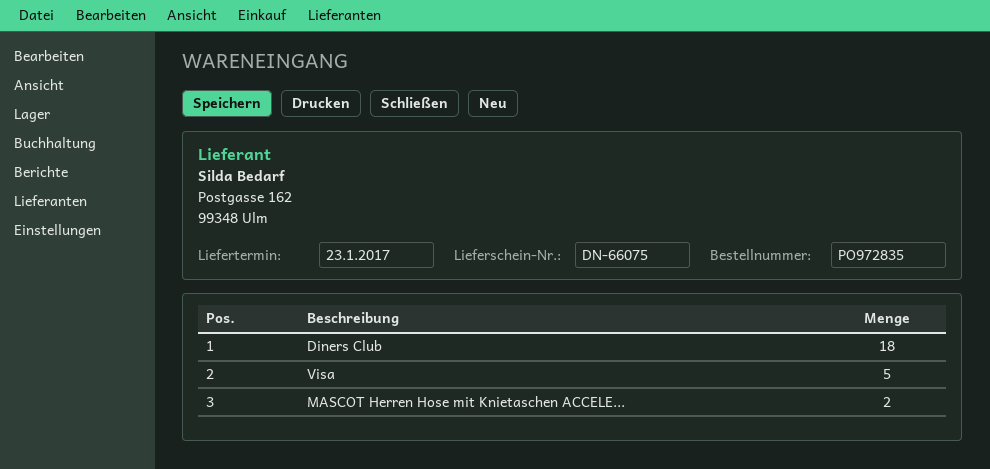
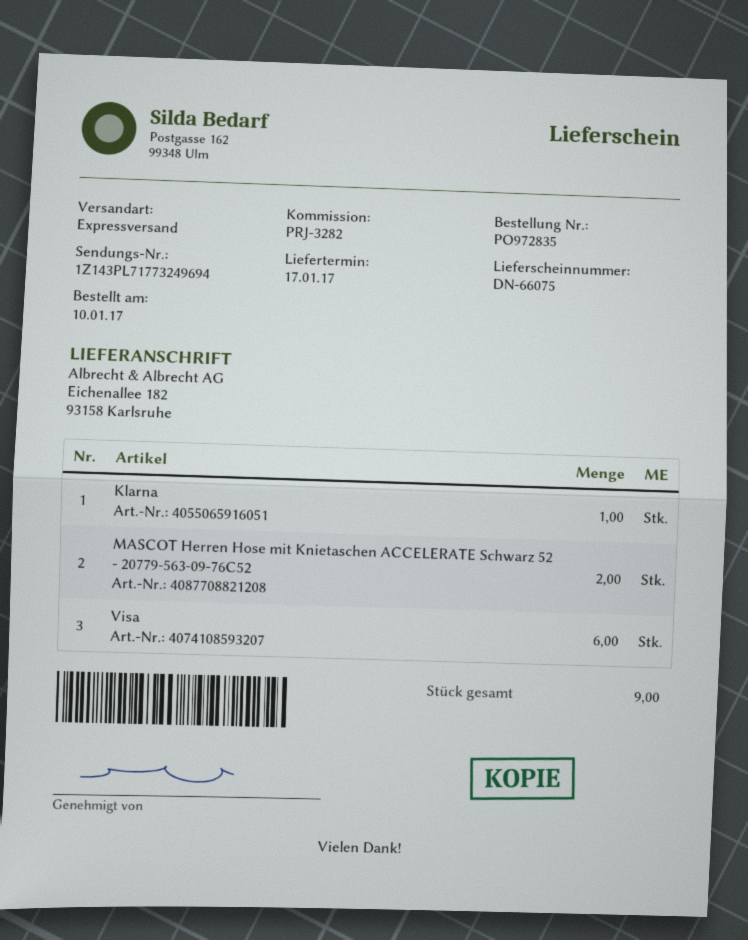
delivery date: 2017-01-23 -> 2017-01-17
Diners Club: 18 -> none
Visa: 5 -> 6
Klarna: none -> 1

